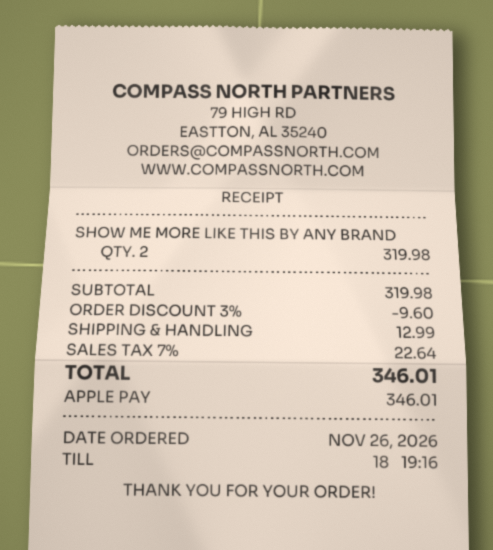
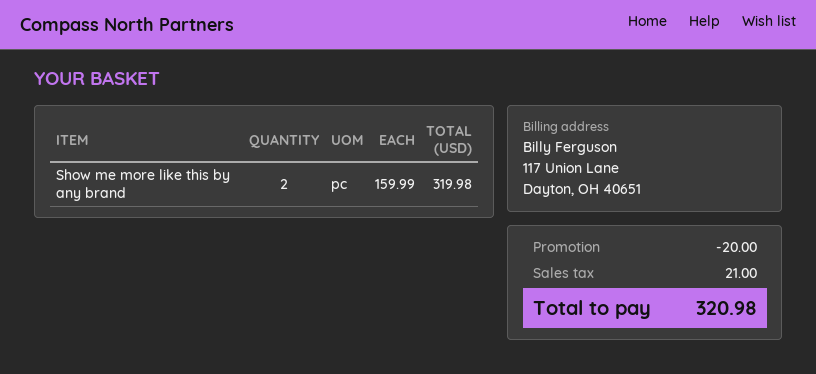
discount: 9.60 -> 20.00
shipping: 12.99 -> none
tax: 22.64 -> 21.00
total: 346.01 -> 320.98

